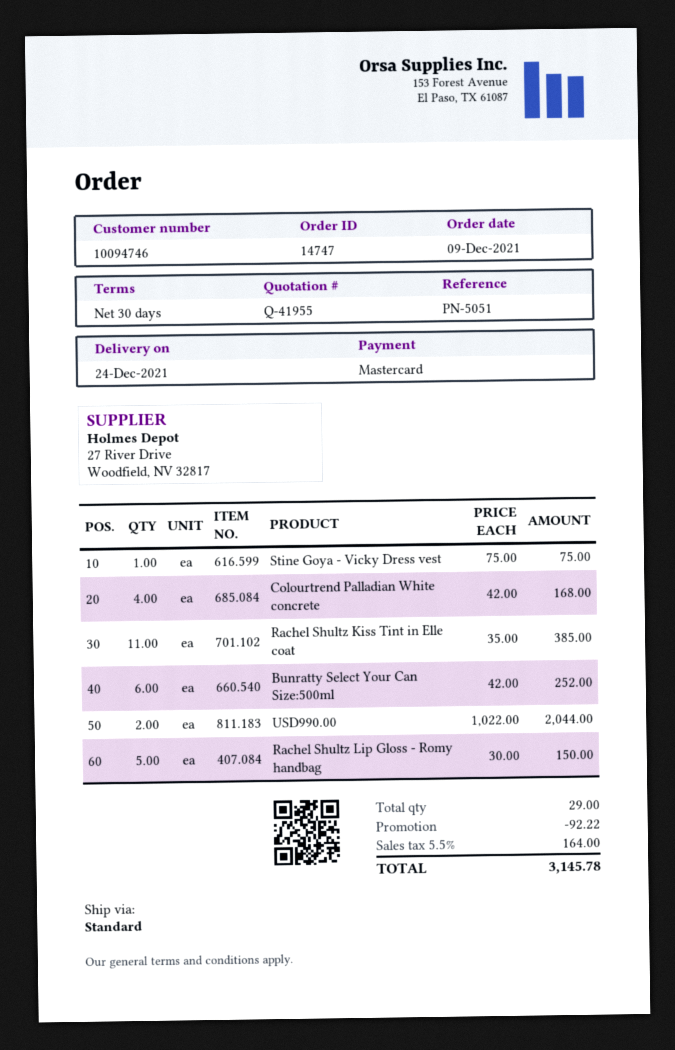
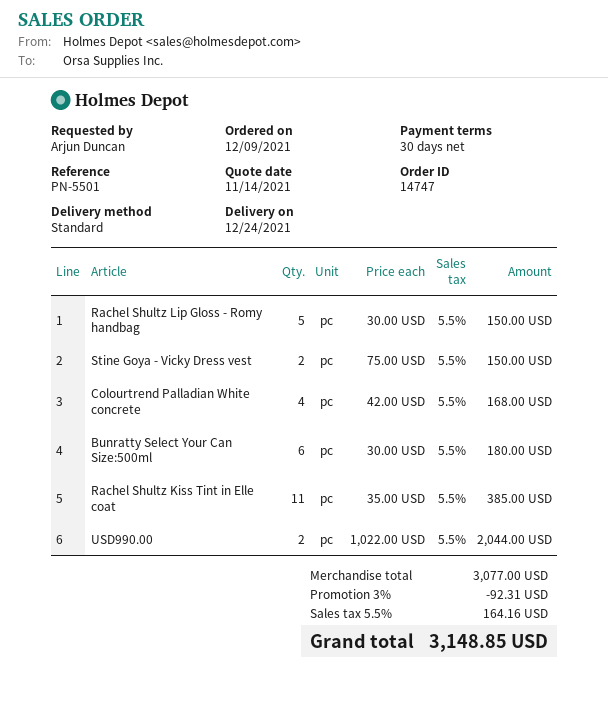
reference: PN-5051 -> PN-5501
Stine Goya - Vicky Dress vest: 1 x 75.00 = 75.00 -> 2 x 75.00 = 150.00
Bunratty Select Your Can Size:500ml: 6 x 42.00 = 252.00 -> 6 x 30.00 = 180.00
discount: 92.22 -> 92.31
tax: 5.5% = 164.00 -> 5.5% = 164.16
total: 3145.78 -> 3148.85

